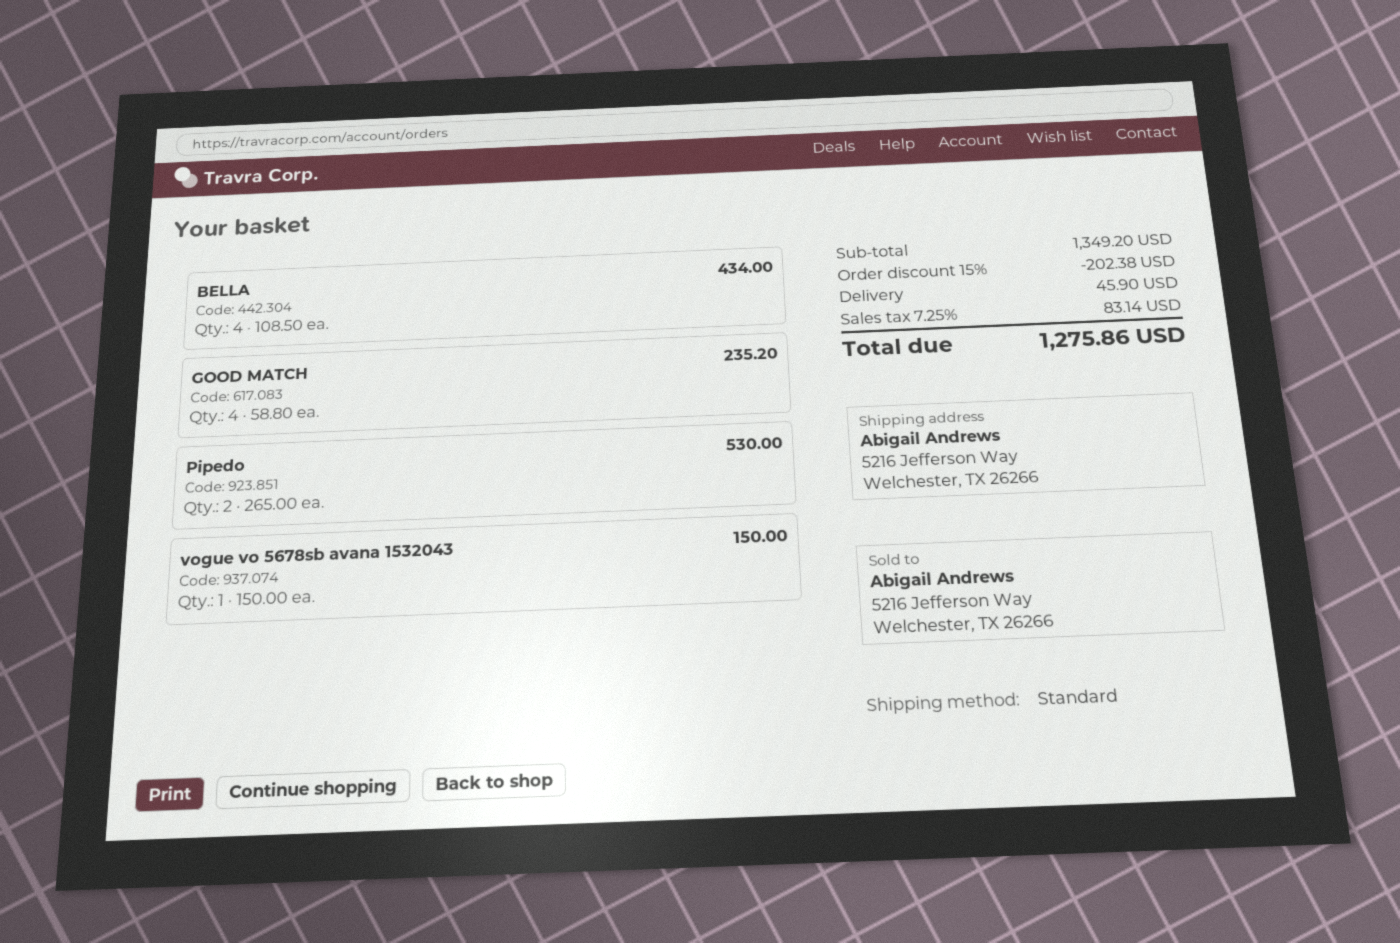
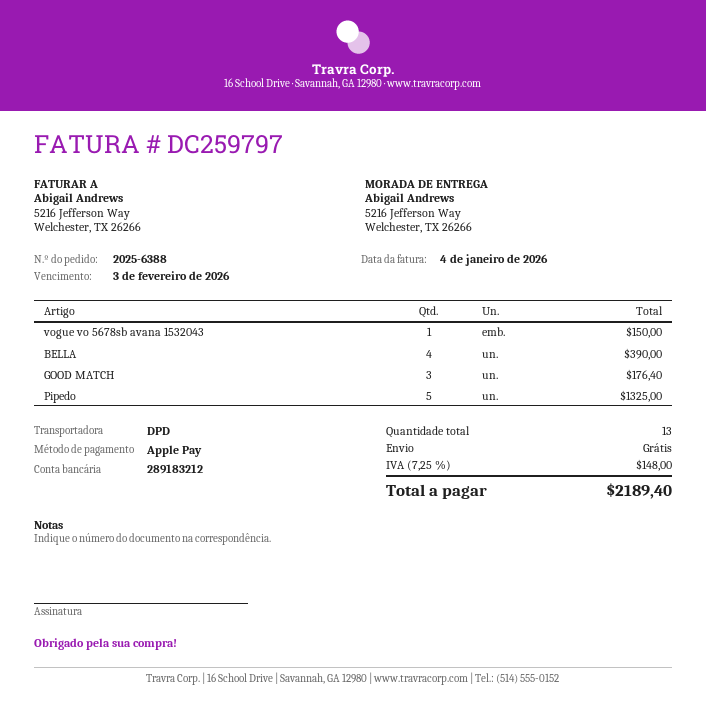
shipping method: standard -> DPD
BELLA: 4 for 434.00 -> 4 for 390.00
GOOD MATCH: 4 for 235.20 -> 3 for 176.40
Pipedo: 2 for 530.00 -> 5 for 1325.00
discount: 15% = 202.38 -> none
shipping: 45.90 -> 0.00
tax: 7.25% = 83.14 -> 7.25% = 148.00
total: 1275.86 -> 2189.40

